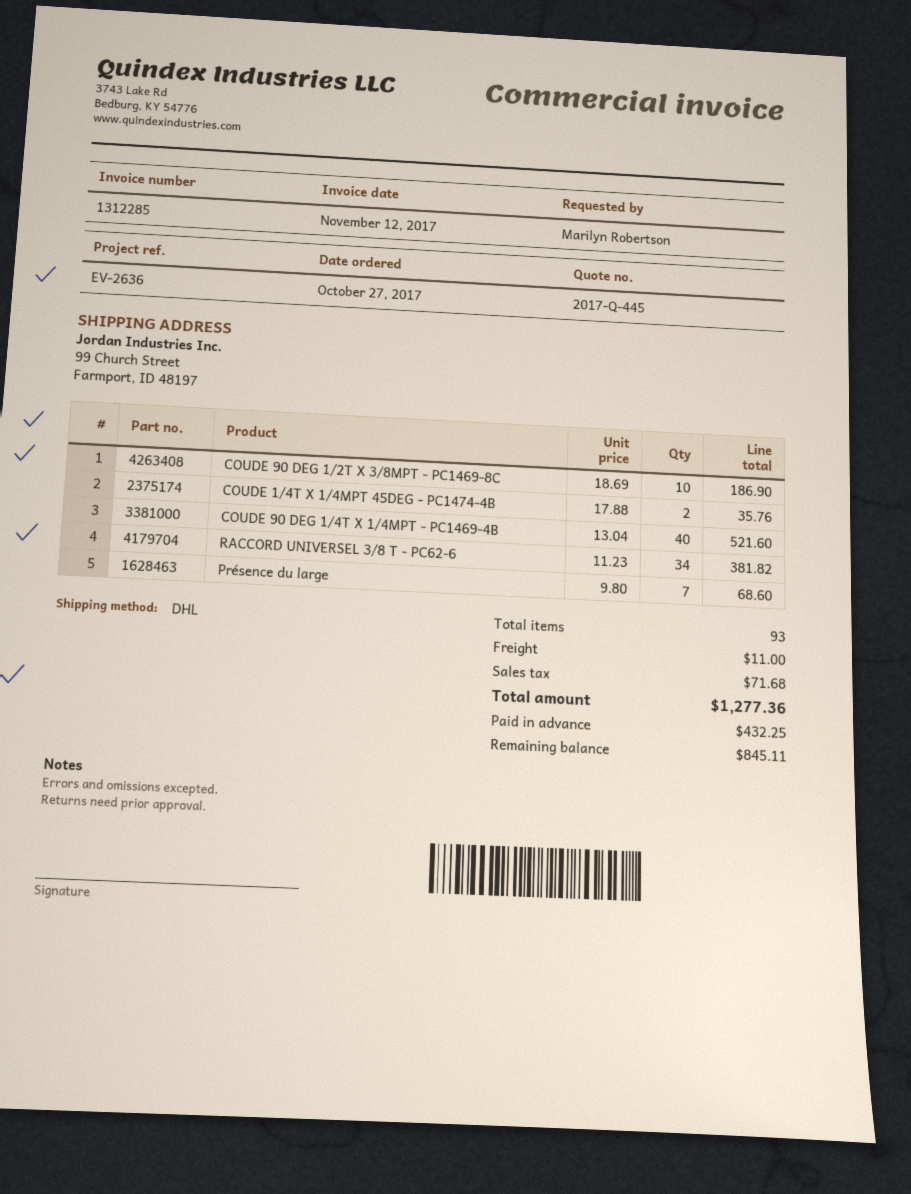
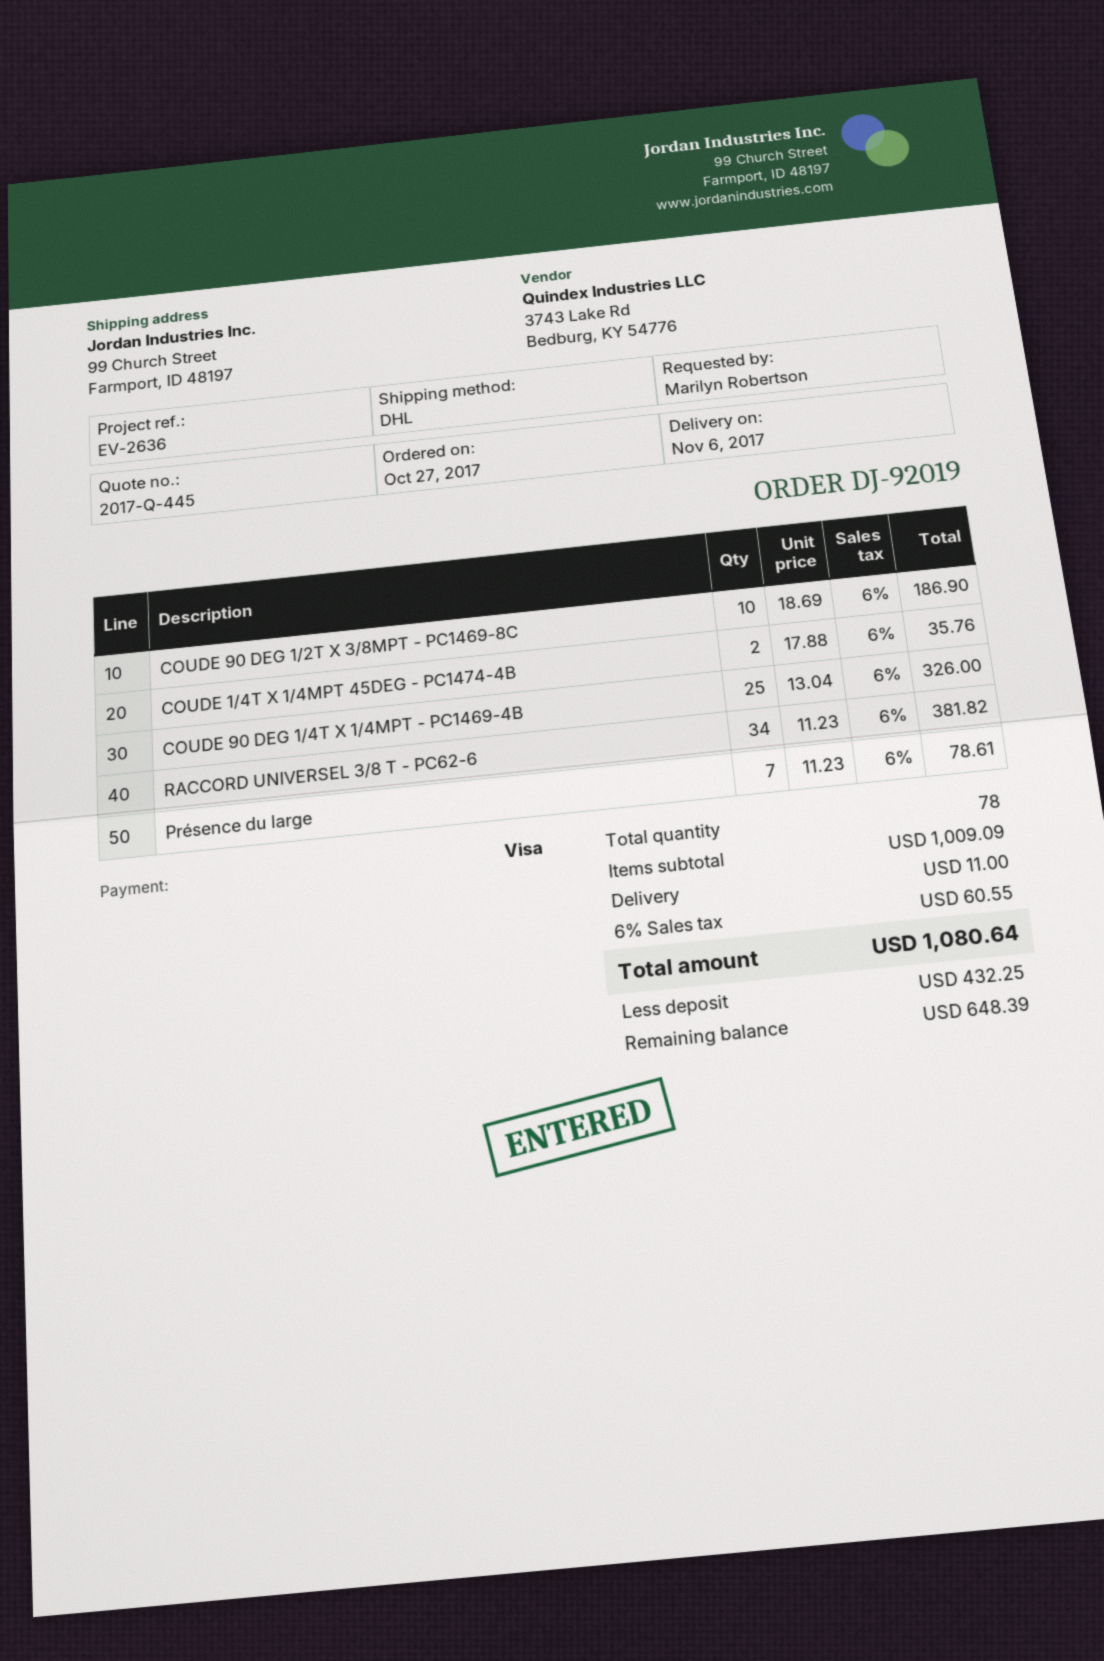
COUDE 90 DEG 1/4T X 1/4MPT - PC1469-4B: 40 x 13.04 = 521.60 -> 25 x 13.04 = 326.00
Présence du large: 7 x 9.80 = 68.60 -> 7 x 11.23 = 78.61
total quantity: 93 -> 78
tax: 71.68 -> 60.55
total: 1277.36 -> 1080.64
balance: 845.11 -> 648.39

